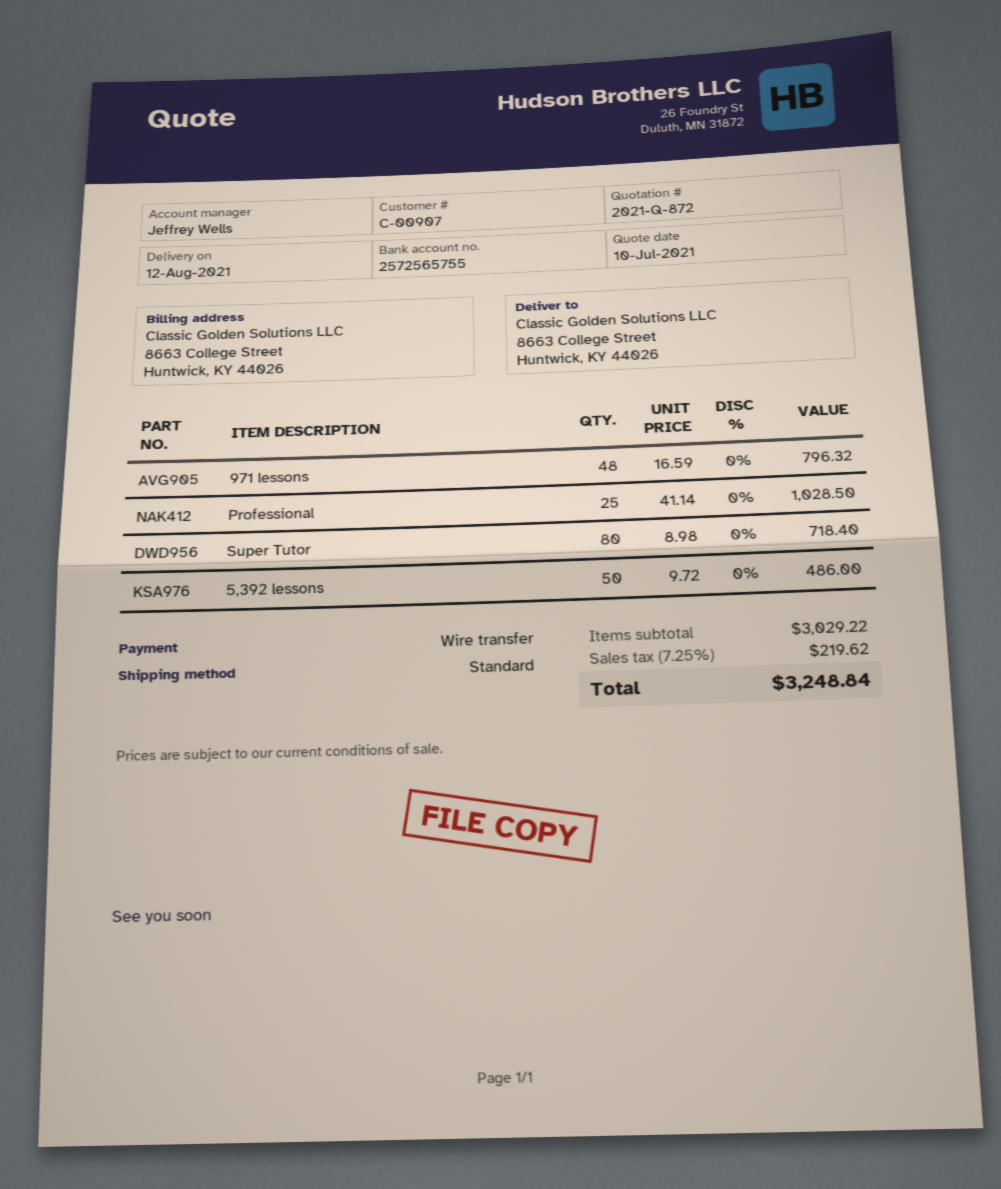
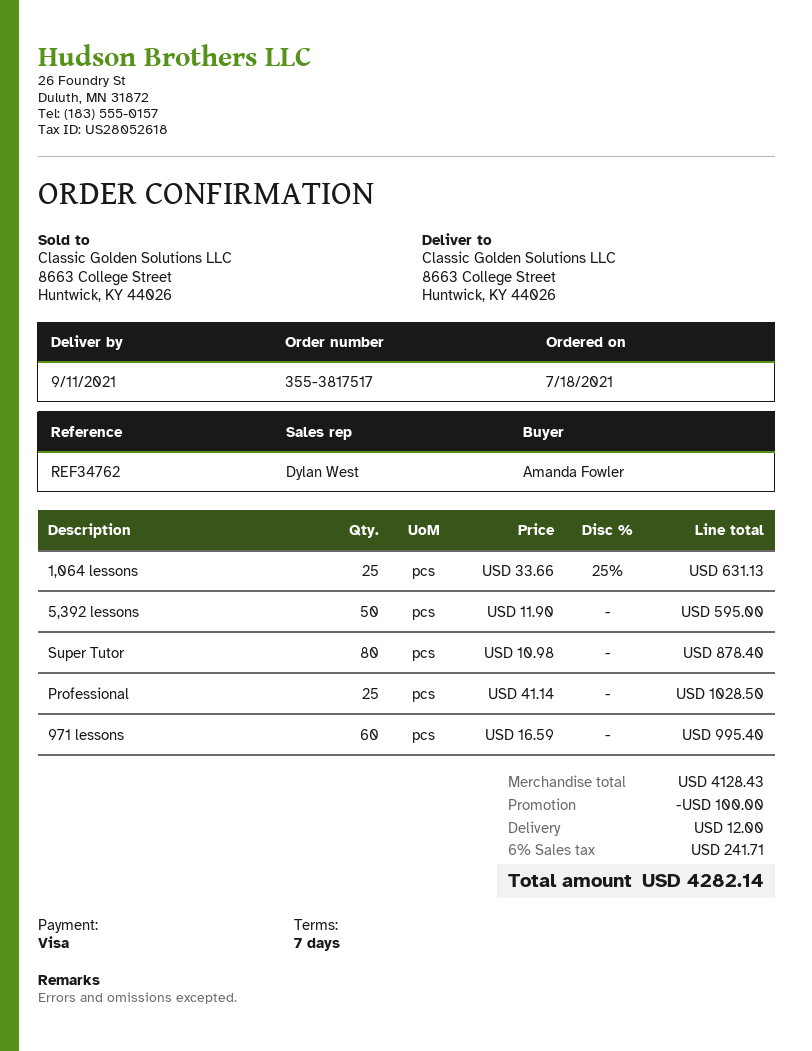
delivery date: 2021-08-12 -> 2021-09-11
sales rep: Jeffrey Wells -> Dylan West
payment method: bank transfer -> Visa
971 lessons: 48 x 16.59 = 796.32 -> 60 x 16.59 = 995.40
Super Tutor: 80 x 8.98 = 718.40 -> 80 x 10.98 = 878.40
5,392 lessons: 50 x 9.72 = 486.00 -> 50 x 11.90 = 595.00
1,064 lessons: none -> 25 x 33.66 - 25% = 631.13
subtotal: 3029.22 -> 4128.43
discount: none -> 100.00
shipping: none -> 12.00
tax: 7.25% = 219.62 -> 6% = 241.71
total: 3248.84 -> 4282.14

